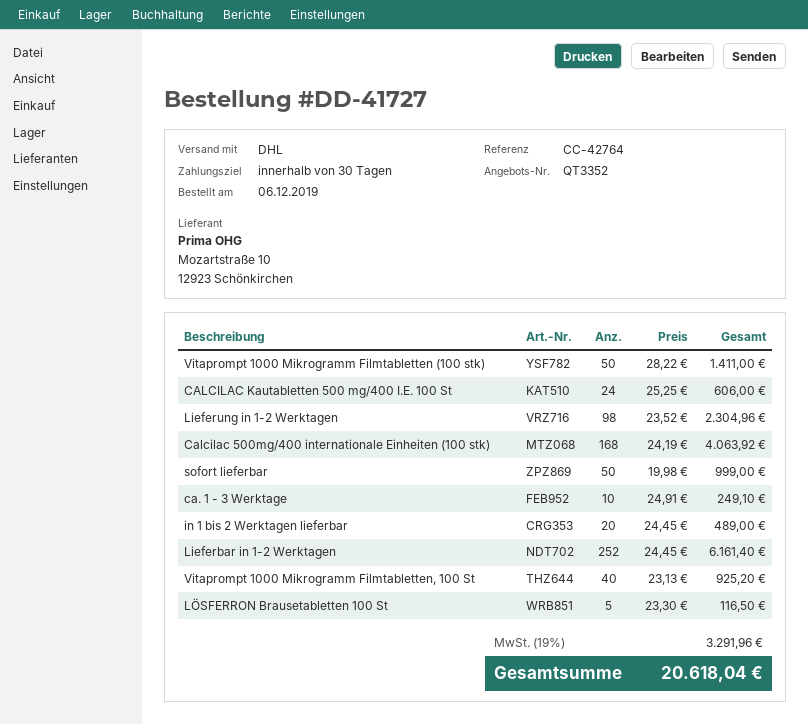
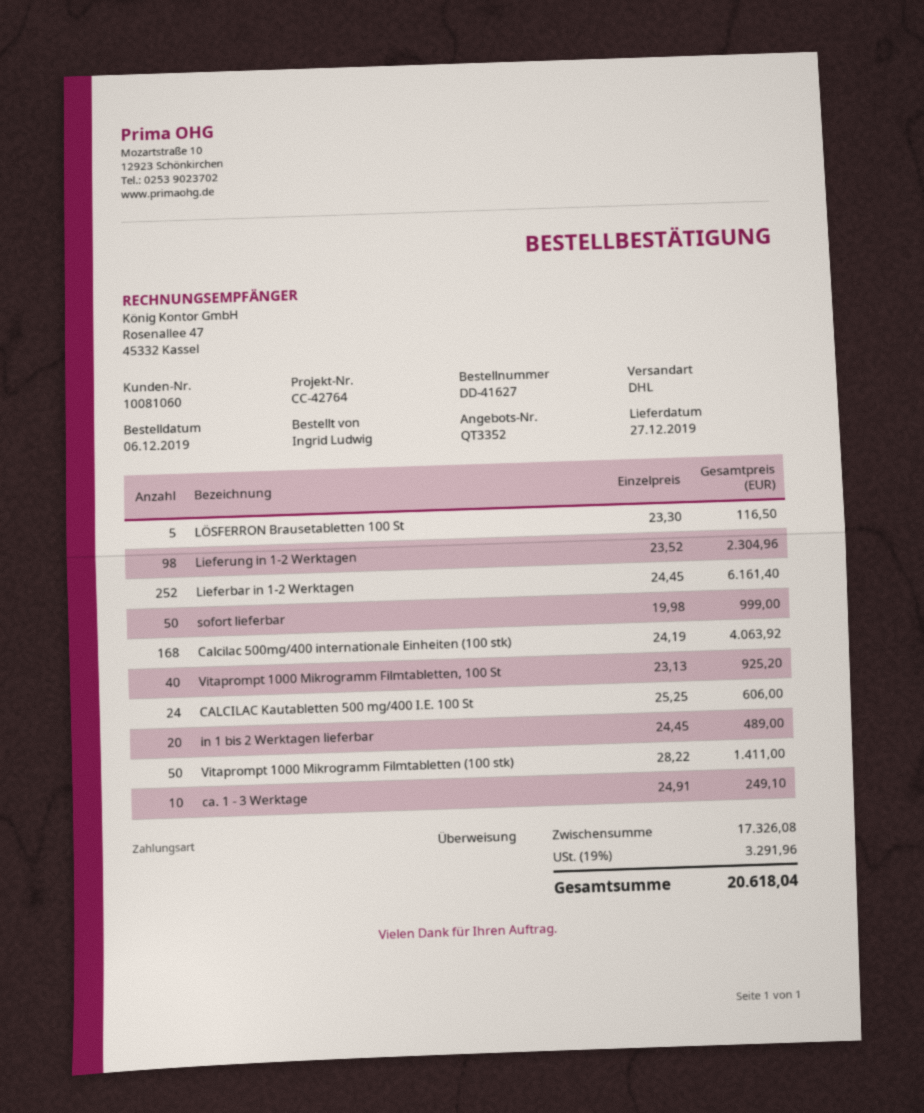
order number: DD-41727 -> DD-41627

